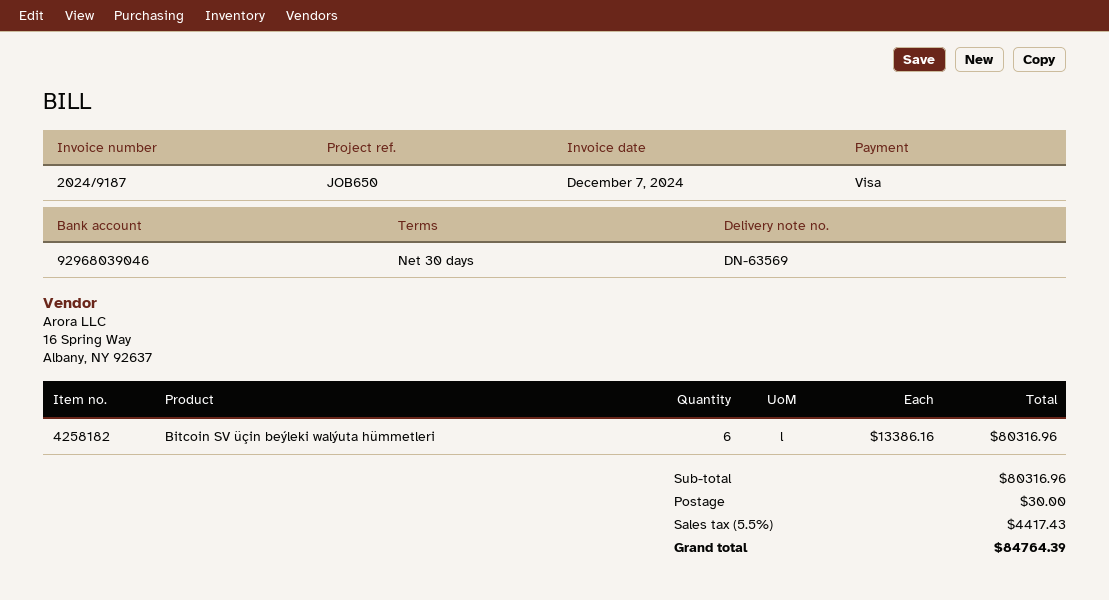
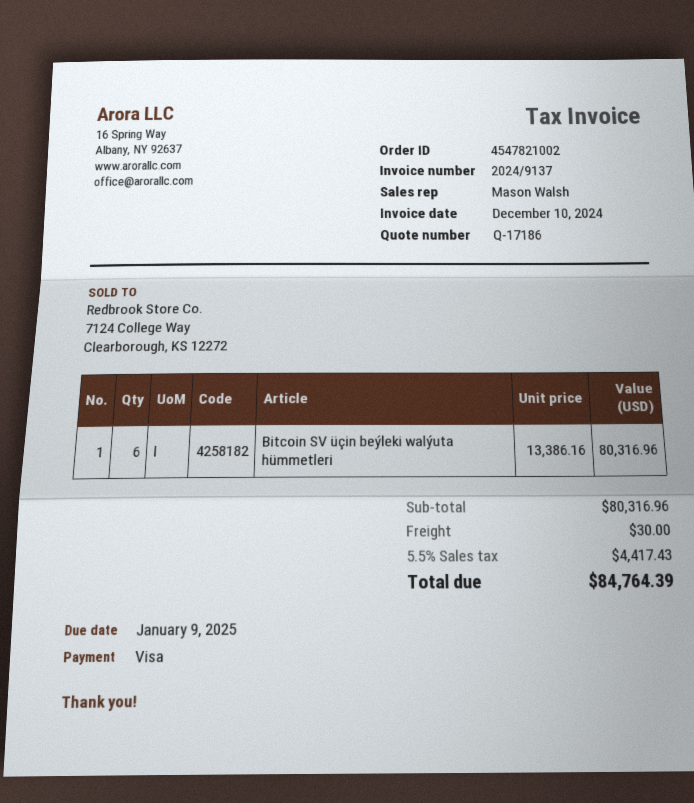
invoice number: 2024/9187 -> 2024/9137
invoice date: 2024-12-07 -> 2024-12-10

